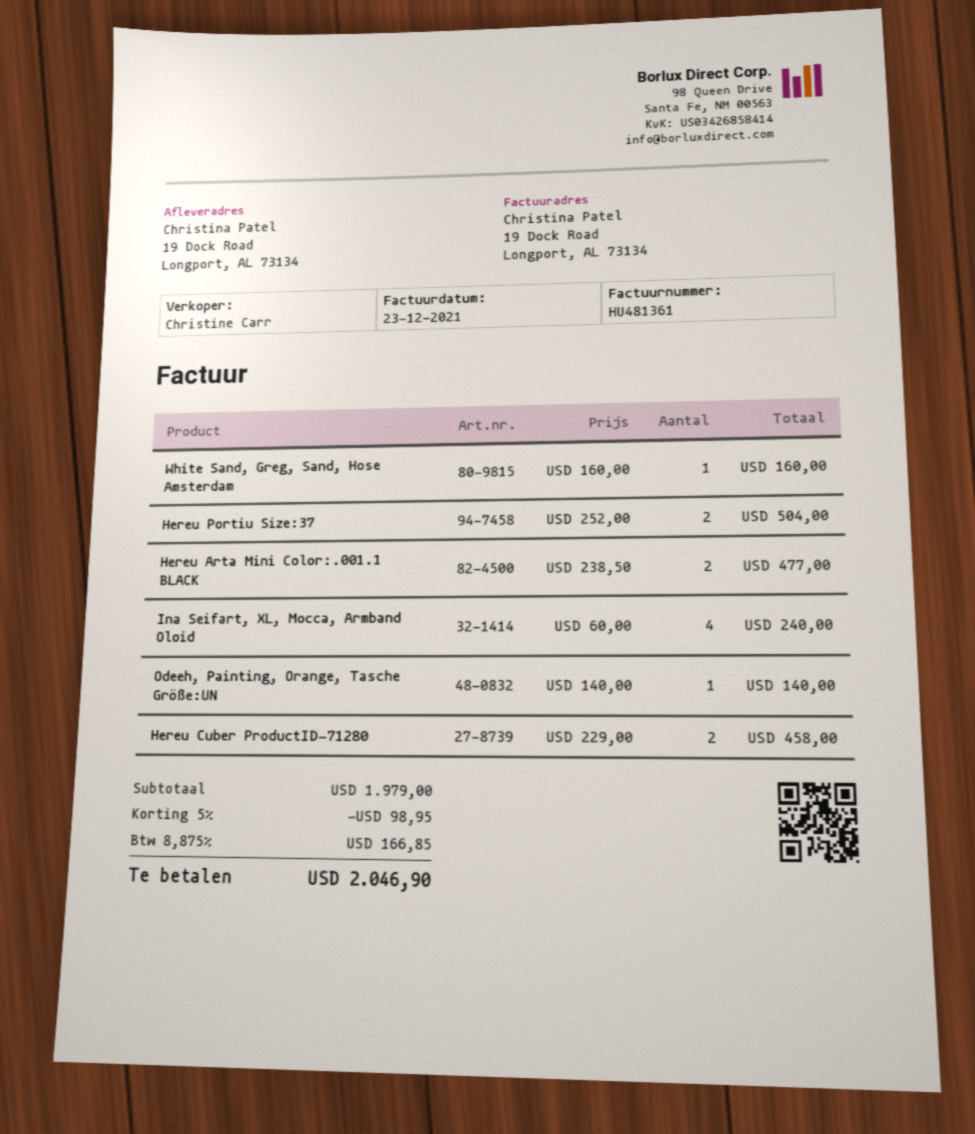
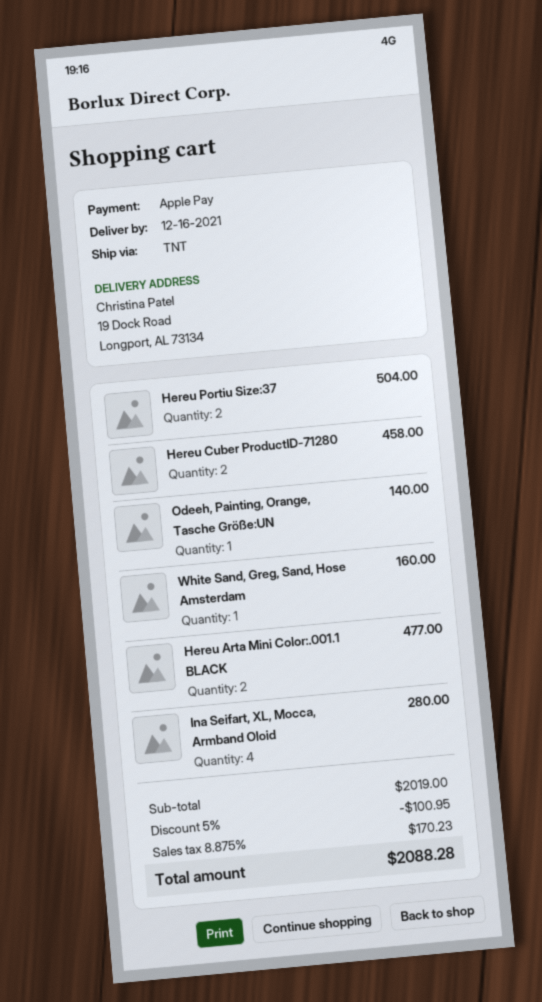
Ina Seifart, XL, Mocca, Armband Oloid: 4 for 240.00 -> 4 for 280.00
subtotal: 1979.00 -> 2019.00
discount: 5% = 98.95 -> 5% = 100.95
tax: 8.875% = 166.85 -> 8.875% = 170.23
total: 2046.90 -> 2088.28

